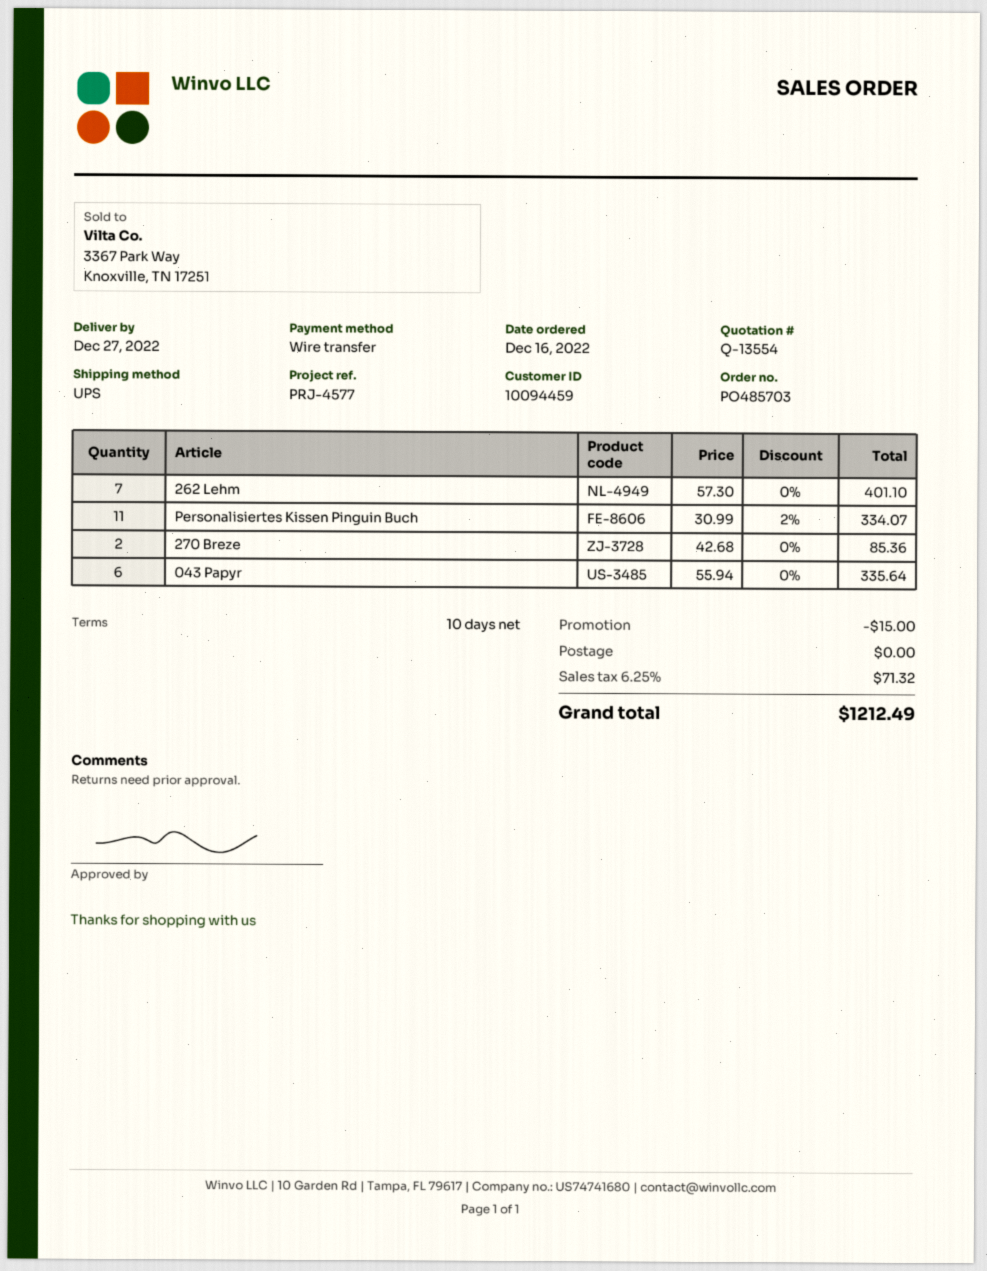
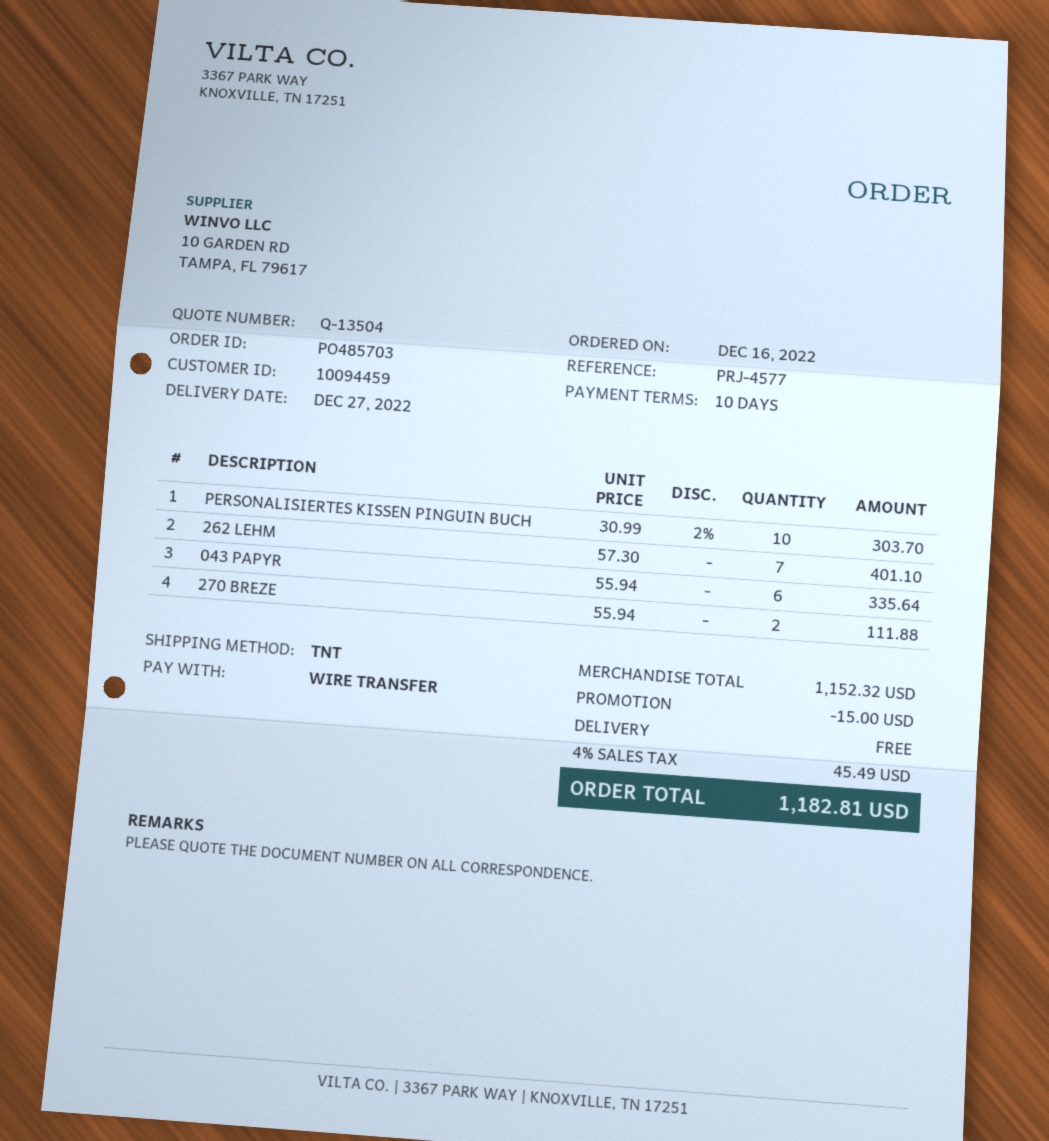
quote number: Q-13554 -> Q-13504
shipping method: UPS -> TNT
Personalisiertes Kissen Pinguin Buch: 11 x 30.99 - 2% = 334.07 -> 10 x 30.99 - 2% = 303.70
270 Breze: 2 x 42.68 = 85.36 -> 2 x 55.94 = 111.88
tax: 6.25% = 71.32 -> 4% = 45.49
total: 1212.49 -> 1182.81

